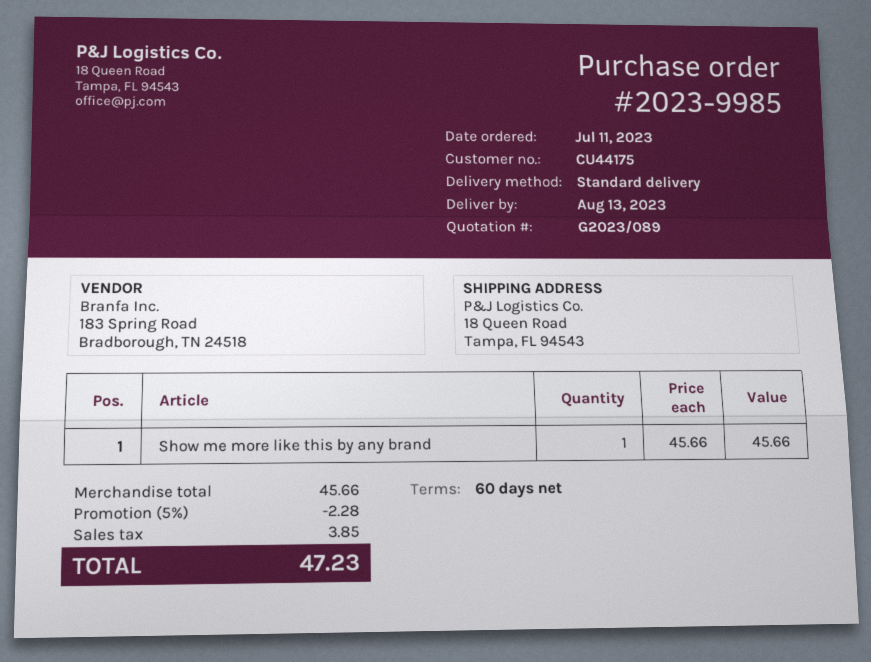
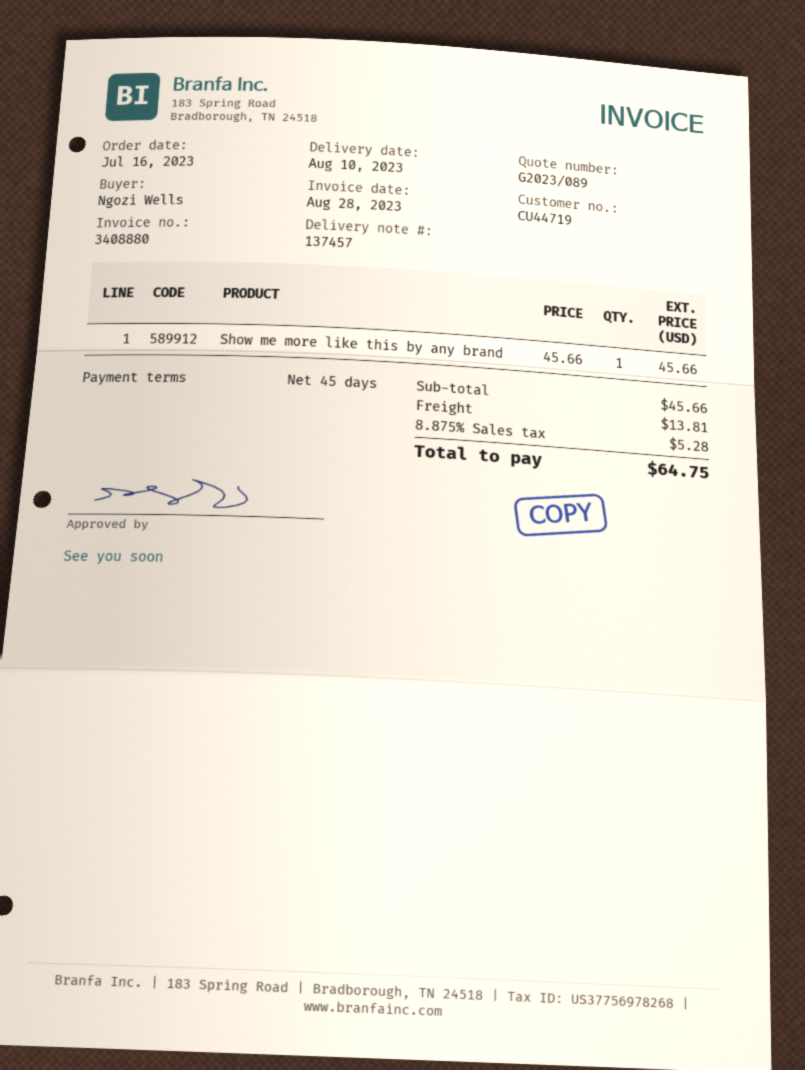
order date: 2023-07-11 -> 2023-07-16
delivery date: 2023-08-13 -> 2023-08-10
payment terms: 60 days -> 45 days
customer number: CU44175 -> CU44719
discount: 5% = 2.28 -> none
shipping: none -> 13.81
tax: 3.85 -> 5.28
total: 47.23 -> 64.75

